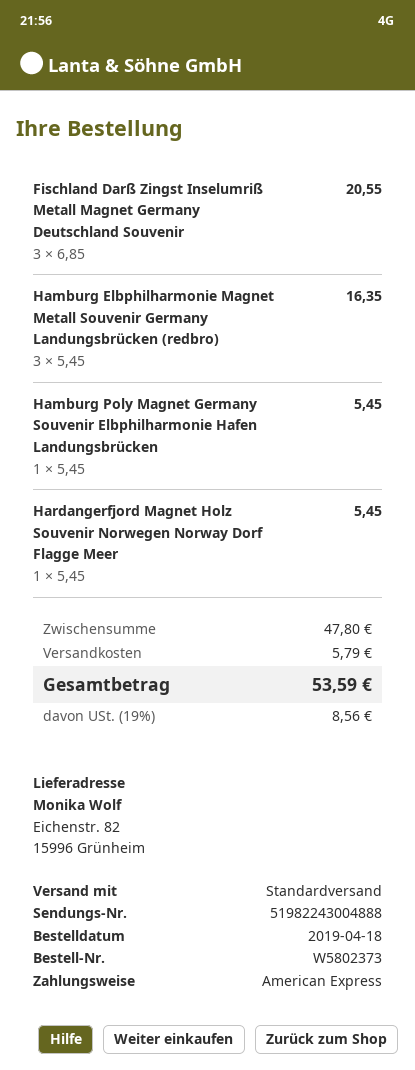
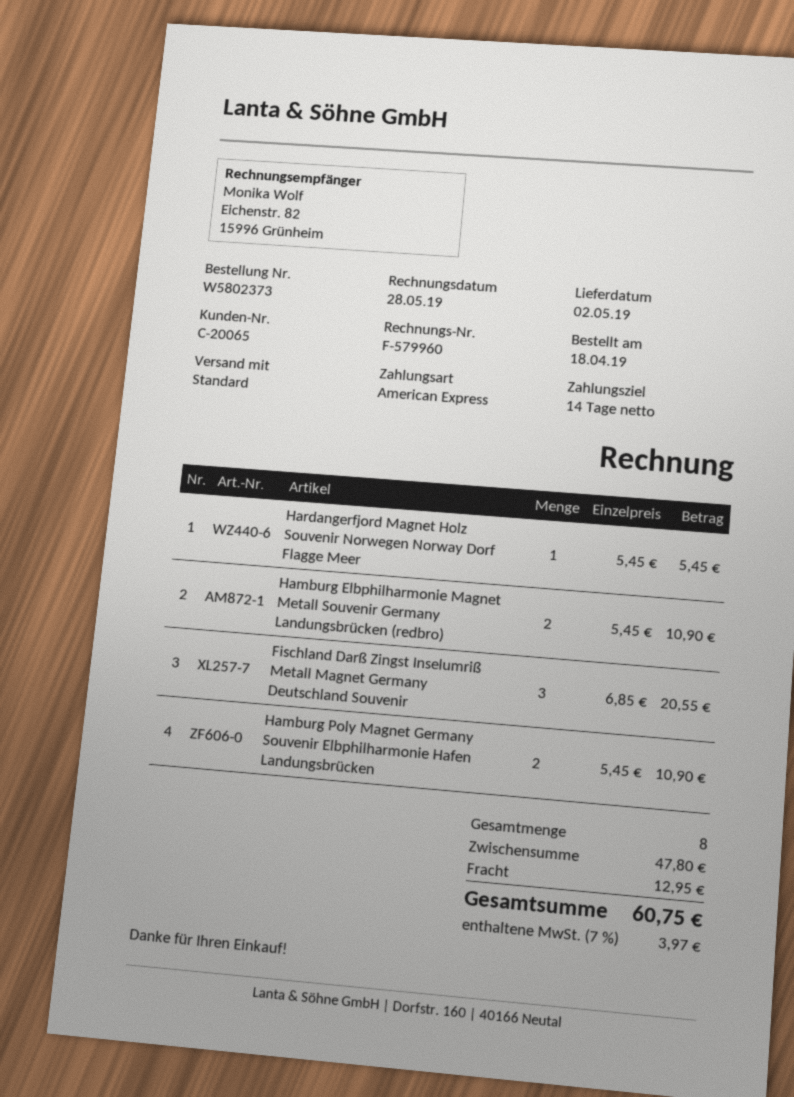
Hamburg Elbphilharmonie Magnet Metall Souvenir Germany Landungsbrücken (redbro): 3 x 5.45 = 16.35 -> 2 x 5.45 = 10.90
Hamburg Poly Magnet Germany Souvenir Elbphilharmonie Hafen Landungsbrücken: 1 x 5.45 = 5.45 -> 2 x 5.45 = 10.90
shipping: 5.79 -> 12.95
tax: 19% = 8.56 -> 7% = 3.97
total: 53.59 -> 60.75

